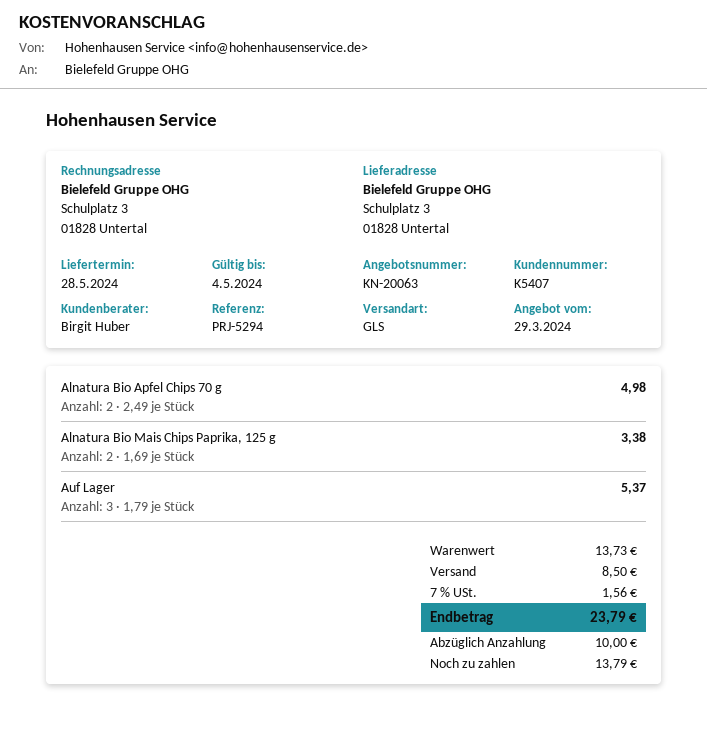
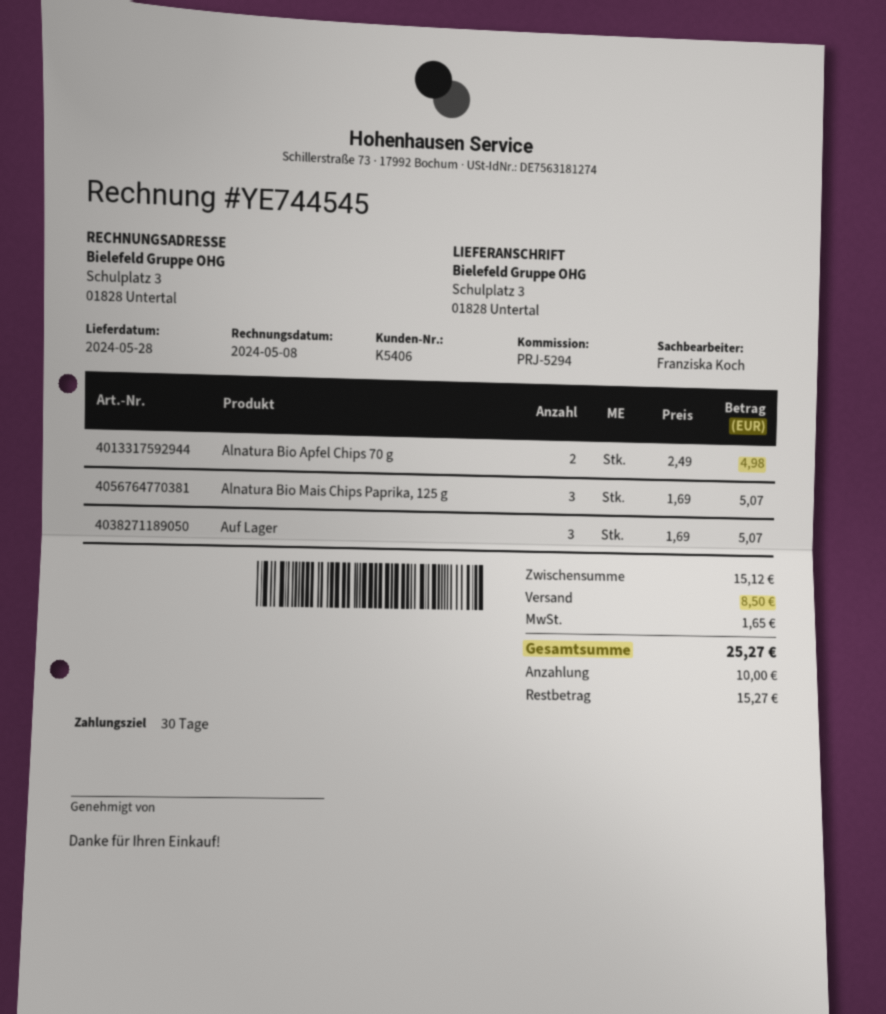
customer number: K5407 -> K5406
sales rep: Birgit Huber -> Franziska Koch
Alnatura Bio Mais Chips Paprika, 125 g: 2 x 1.69 = 3.38 -> 3 x 1.69 = 5.07
Auf Lager: 3 x 1.79 = 5.37 -> 3 x 1.69 = 5.07
subtotal: 13.73 -> 15.12
tax: 1.56 -> 1.65
total: 23.79 -> 25.27
balance: 13.79 -> 15.27

